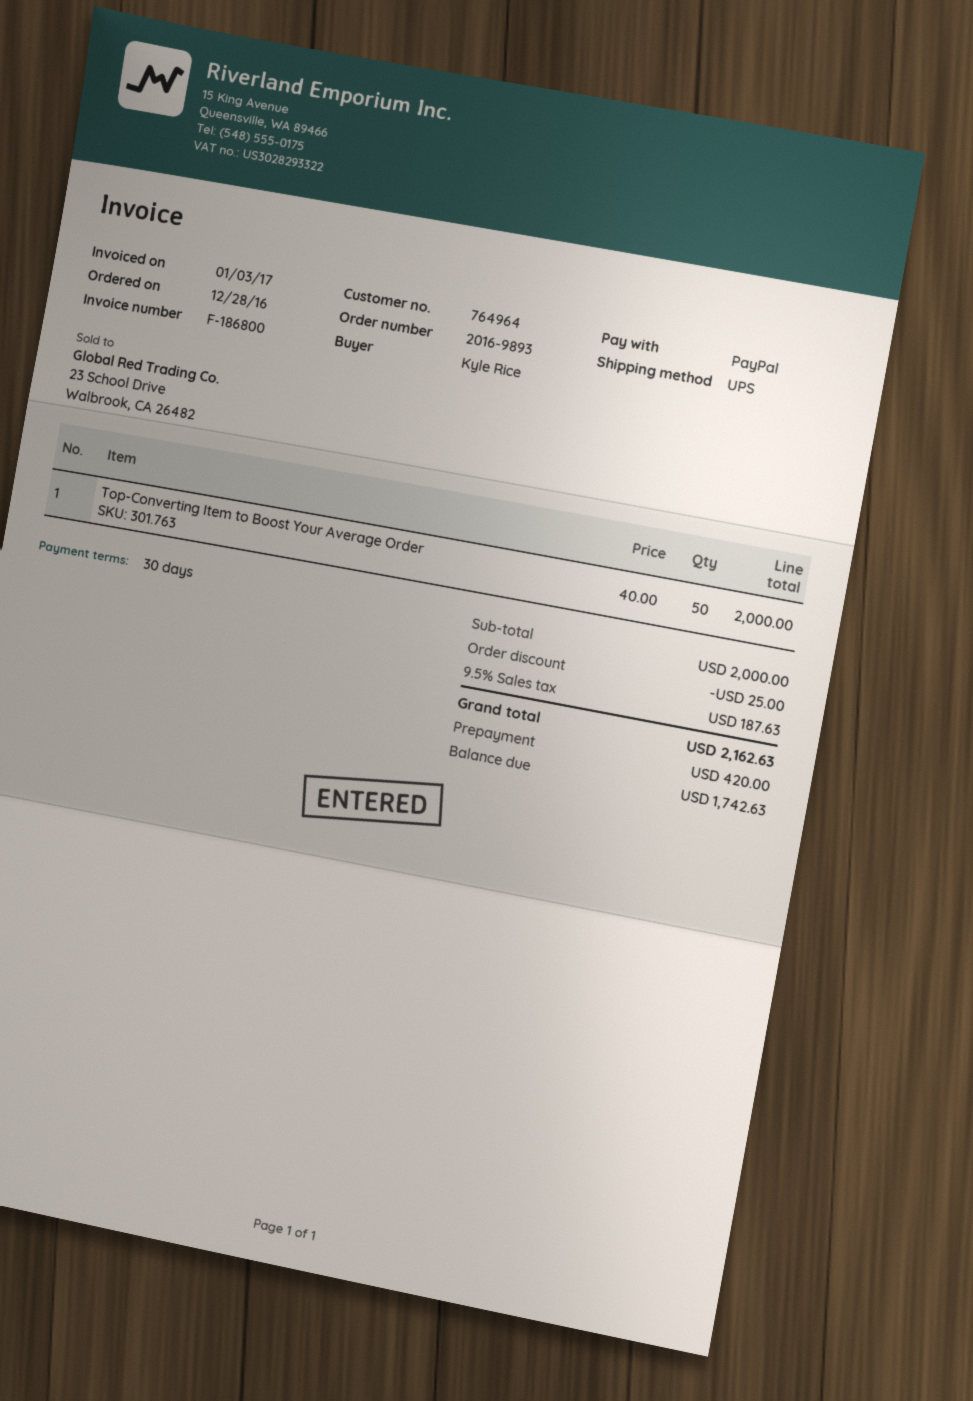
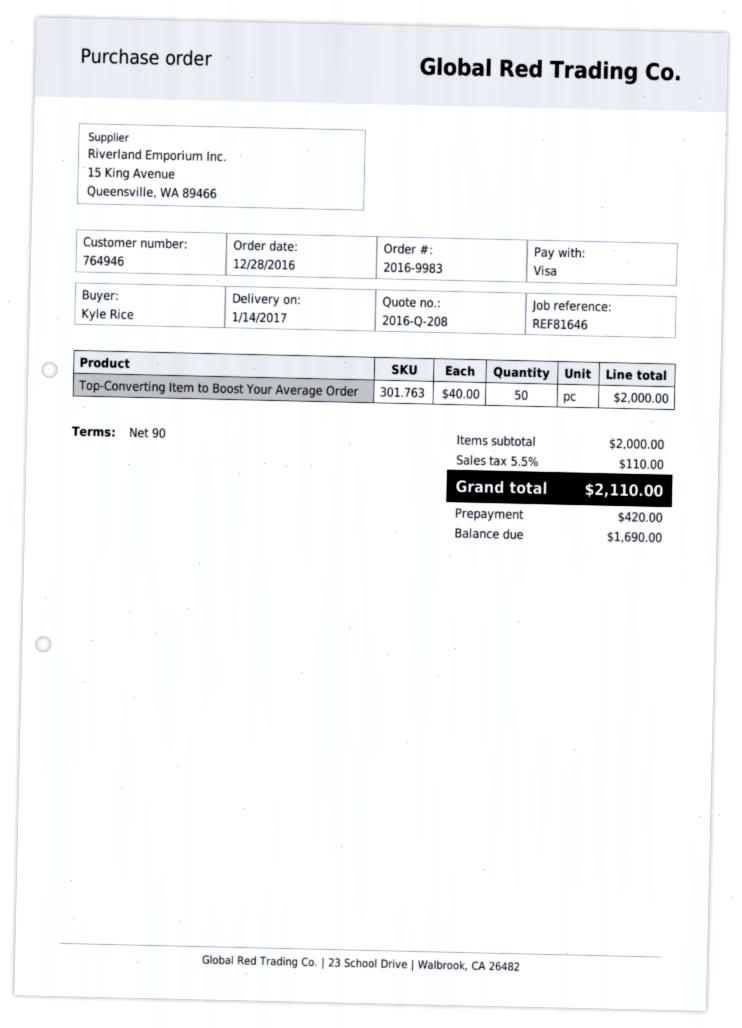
order number: 2016-9893 -> 2016-9983
payment terms: 30 days -> 90 days
customer number: 764964 -> 764946
payment method: PayPal -> Visa
discount: 25.00 -> none
tax: 9.5% = 187.63 -> 5.5% = 110.00
total: 2162.63 -> 2110.00
balance: 1742.63 -> 1690.00

